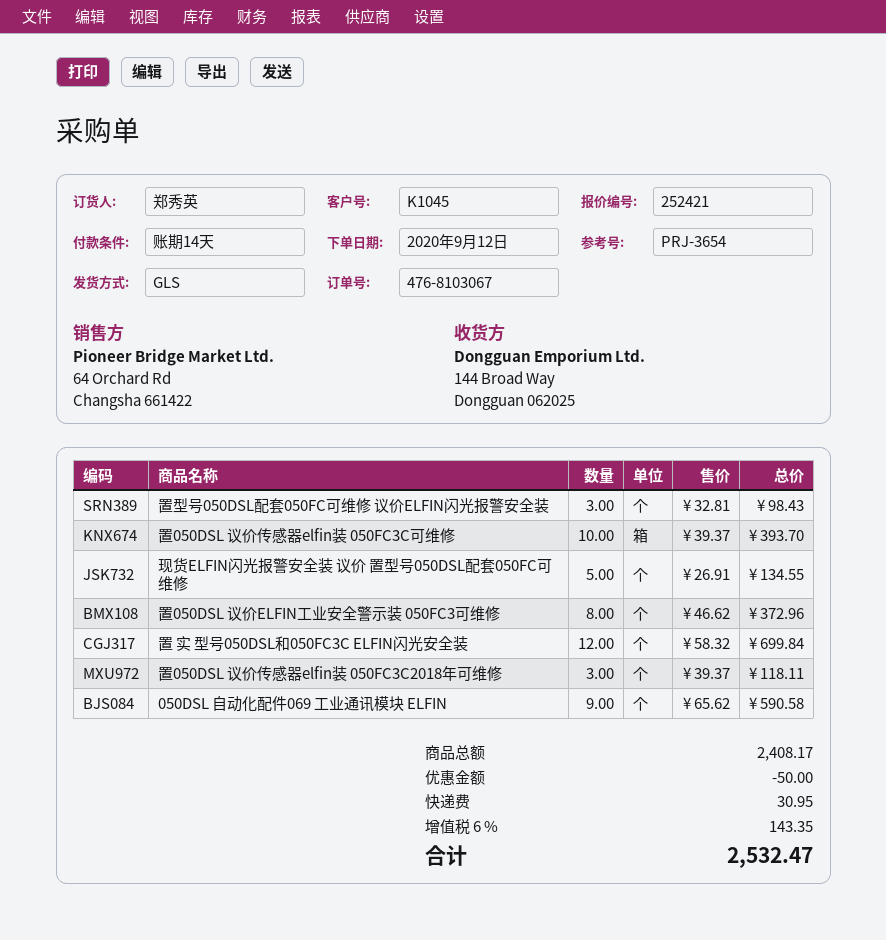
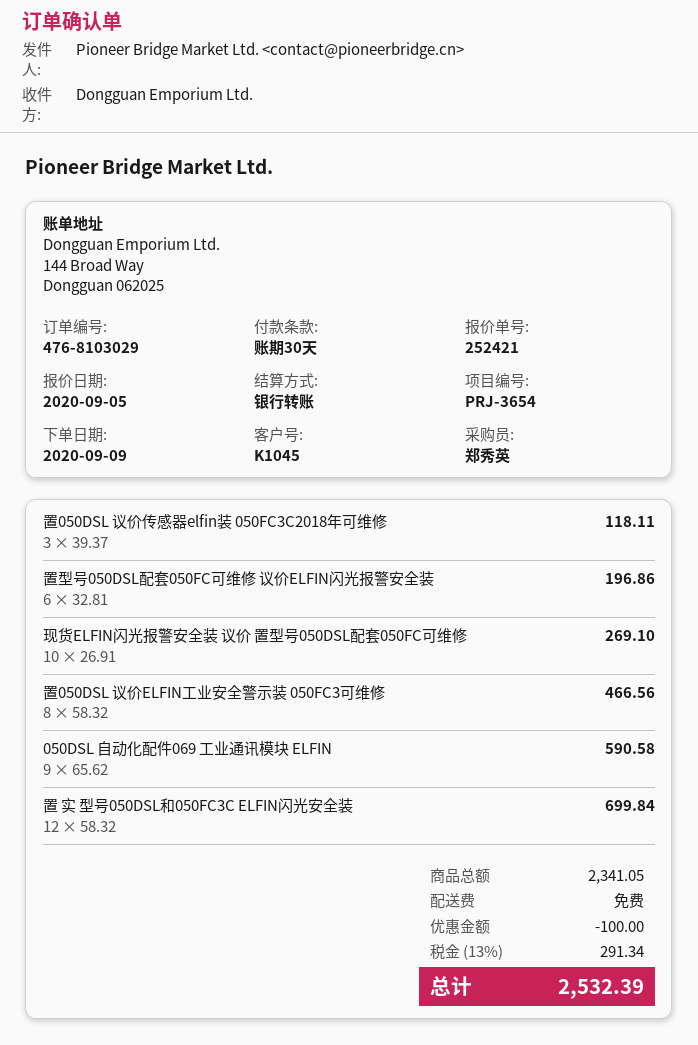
order number: 476-8103067 -> 476-8103029
order date: 2020-09-12 -> 2020-09-09
payment terms: 14 days -> 30 days
置型号050DSL配套050FC可维修 议价ELFIN闪光报警安全装: 3 x 32.81 = 98.43 -> 6 x 32.81 = 196.86
置050DSL 议价传感器elfin装 050FC3C可维修: 10 x 39.37 = 393.70 -> none
现货ELFIN闪光报警安全装 议价 置型号050DSL配套050FC可维修: 5 x 26.91 = 134.55 -> 10 x 26.91 = 269.10
置050DSL 议价ELFIN工业安全警示装 050FC3可维修: 8 x 46.62 = 372.96 -> 8 x 58.32 = 466.56
subtotal: 2408.17 -> 2341.05
discount: 50.00 -> 100.00
shipping: 30.95 -> 0.00
tax: 6% = 143.35 -> 13% = 291.34
total: 2532.47 -> 2532.39

